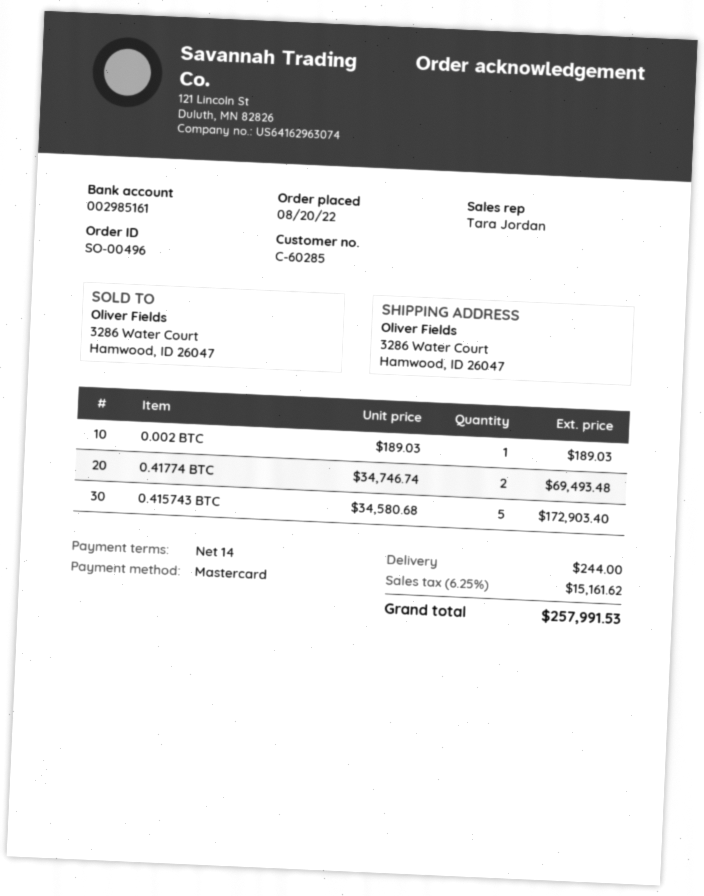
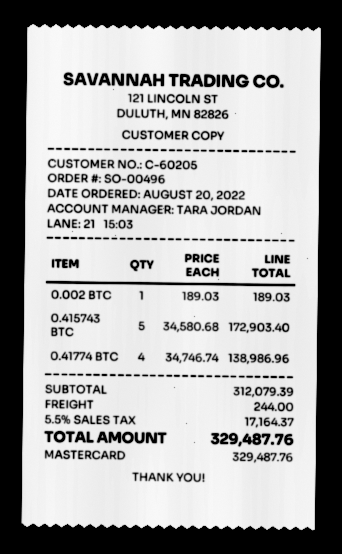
customer number: C-60285 -> C-60205
0.41774 BTC: 2 x 34746.74 = 69493.48 -> 4 x 34746.74 = 138986.96
tax: 6.25% = 15161.62 -> 5.5% = 17164.37
total: 257991.53 -> 329487.76

